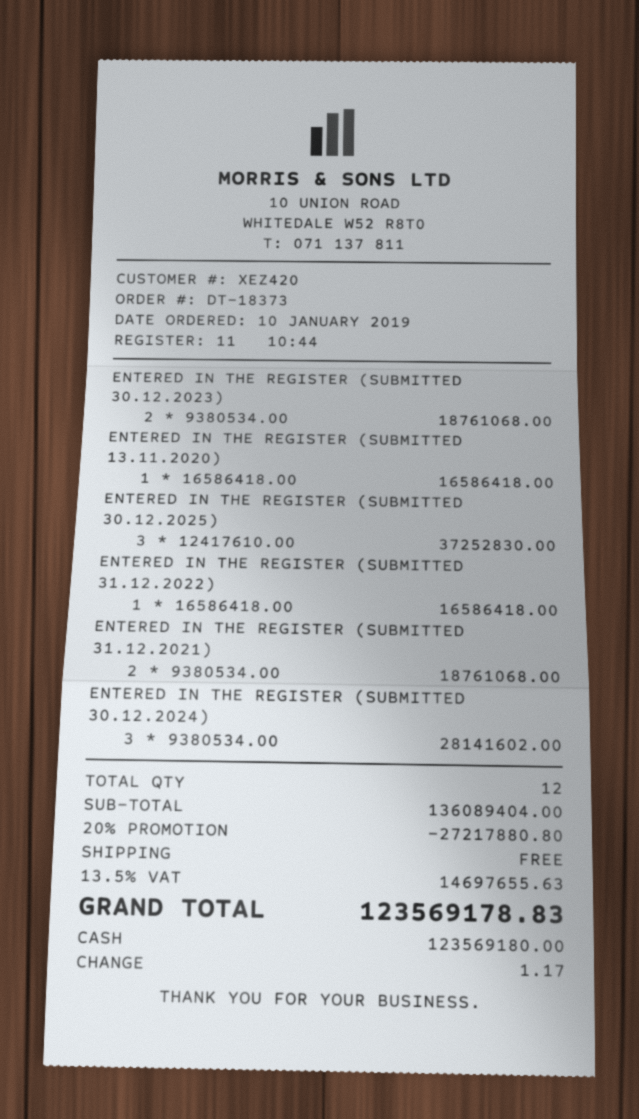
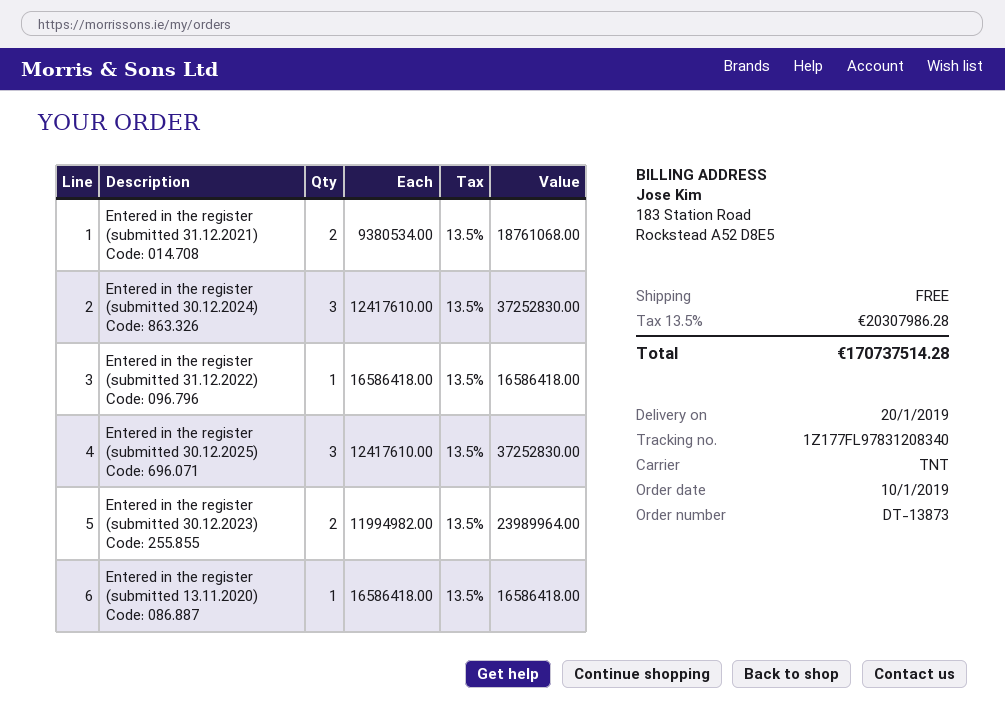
order number: DT-18373 -> DT-13873
ENTERED IN THE REGISTER (SUBMITTED 30.12.2023): 2 x 9380534.00 = 18761068.00 -> 2 x 11994982.00 = 23989964.00
ENTERED IN THE REGISTER (SUBMITTED 30.12.2024): 3 x 9380534.00 = 28141602.00 -> 3 x 12417610.00 = 37252830.00
discount: 20% = 27217880.80 -> none
tax: 13.5% = 14697655.63 -> 13.5% = 20307986.28
total: 123569178.83 -> 170737514.28

